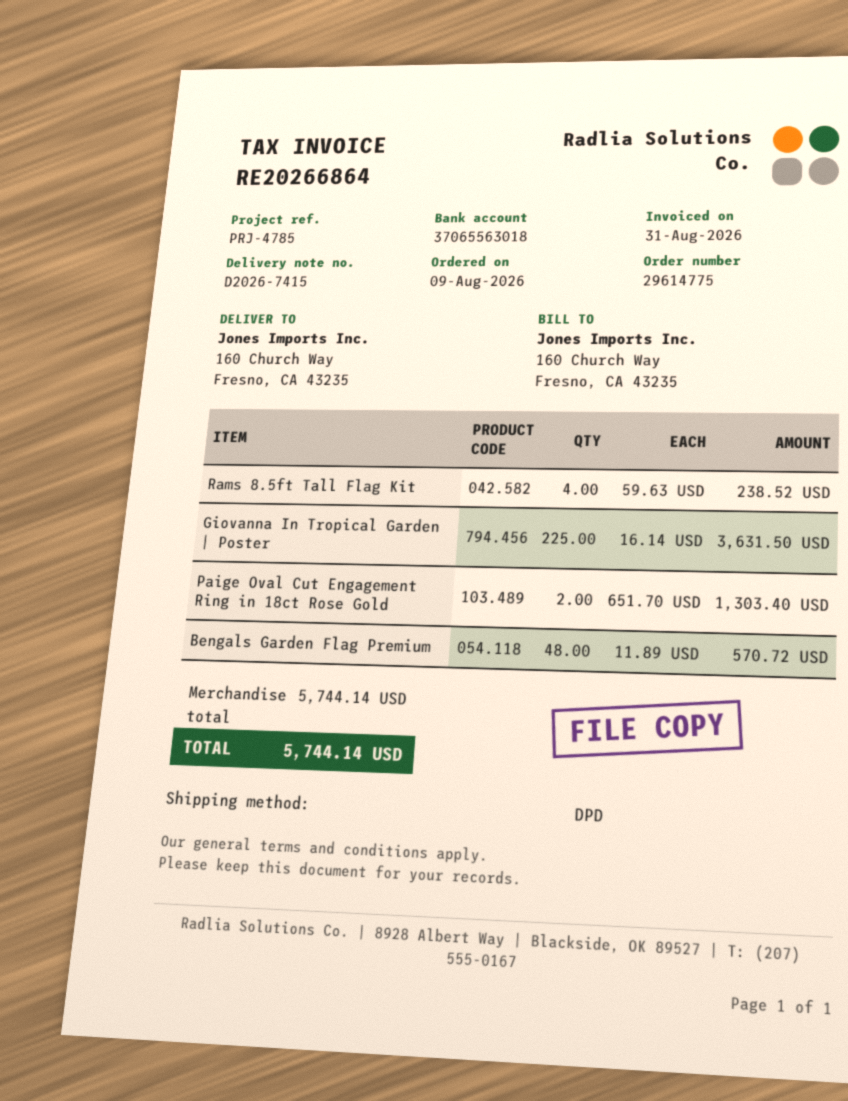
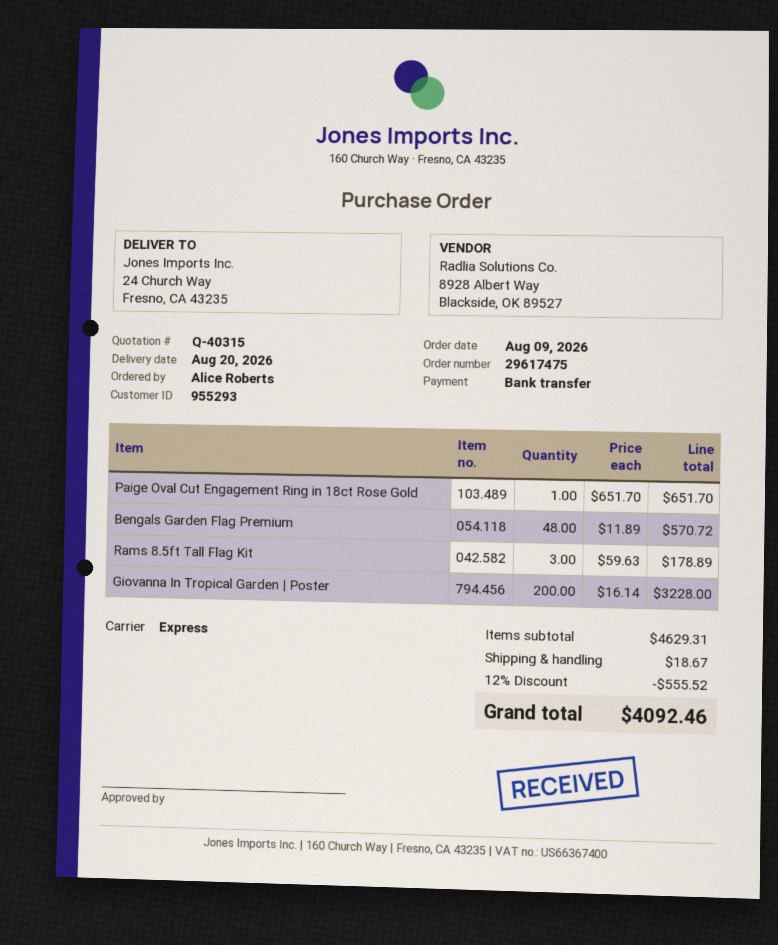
order number: 29614775 -> 29617475
shipping method: DPD -> express
ship to: 160 Church Way, Fresno, CA 43235 -> 24 Church Way, Fresno, CA 43235
Rams 8.5ft Tall Flag Kit: 4 x 59.63 = 238.52 -> 3 x 59.63 = 178.89
Giovanna In Tropical Garden | Poster: 225 x 16.14 = 3631.50 -> 200 x 16.14 = 3228.00
Paige Oval Cut Engagement Ring in 18ct Rose Gold: 2 x 651.70 = 1303.40 -> 1 x 651.70 = 651.70
subtotal: 5744.14 -> 4629.31
discount: none -> 12% = 555.52
shipping: none -> 18.67
total: 5744.14 -> 4092.46

